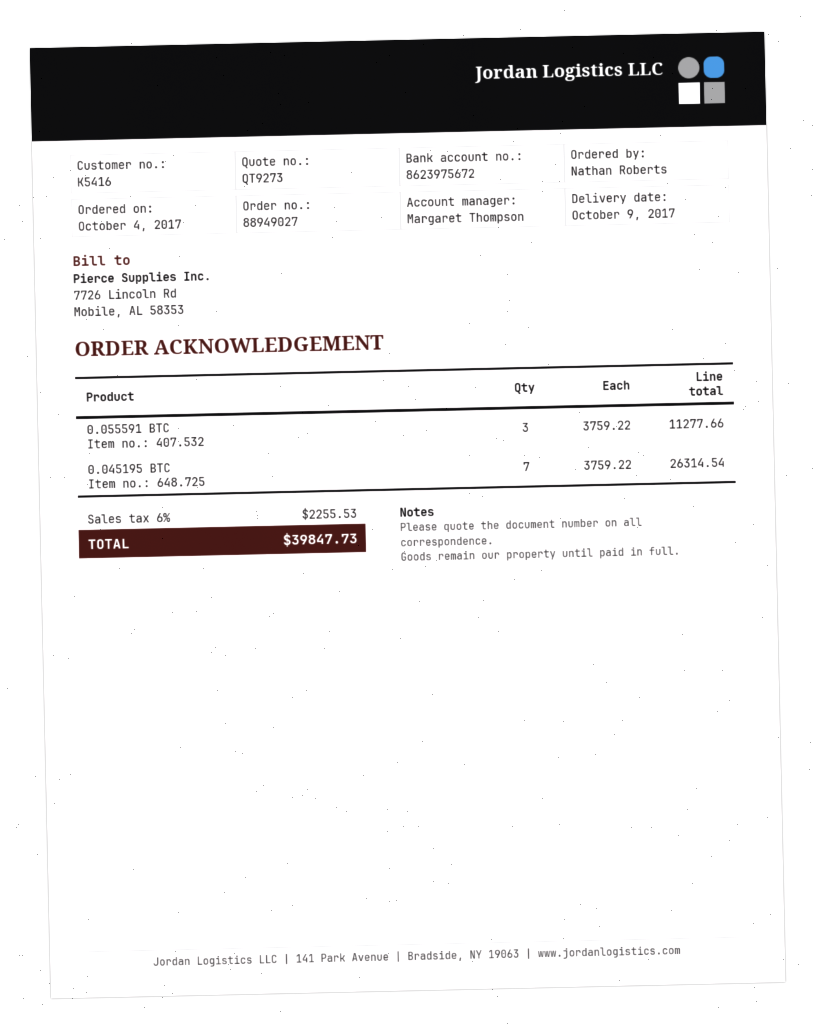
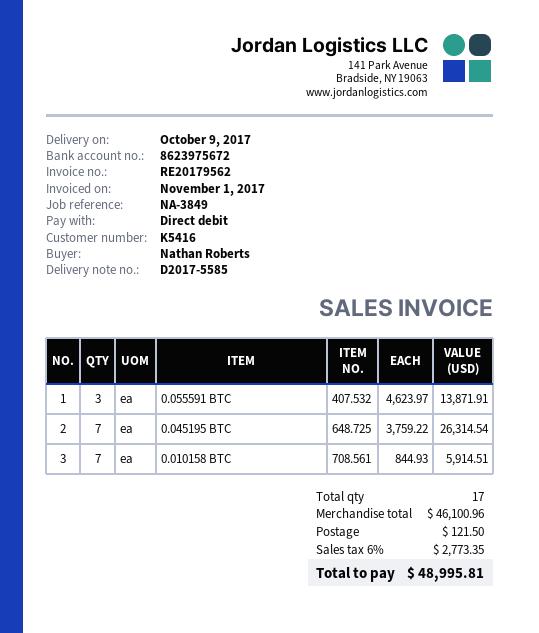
0.055591 BTC: 3 x 3759.22 = 11277.66 -> 3 x 4623.97 = 13871.91
0.010158 BTC: none -> 7 x 844.93 = 5914.51
shipping: none -> 121.50
tax: 6% = 2255.53 -> 6% = 2773.35
total: 39847.73 -> 48995.81

